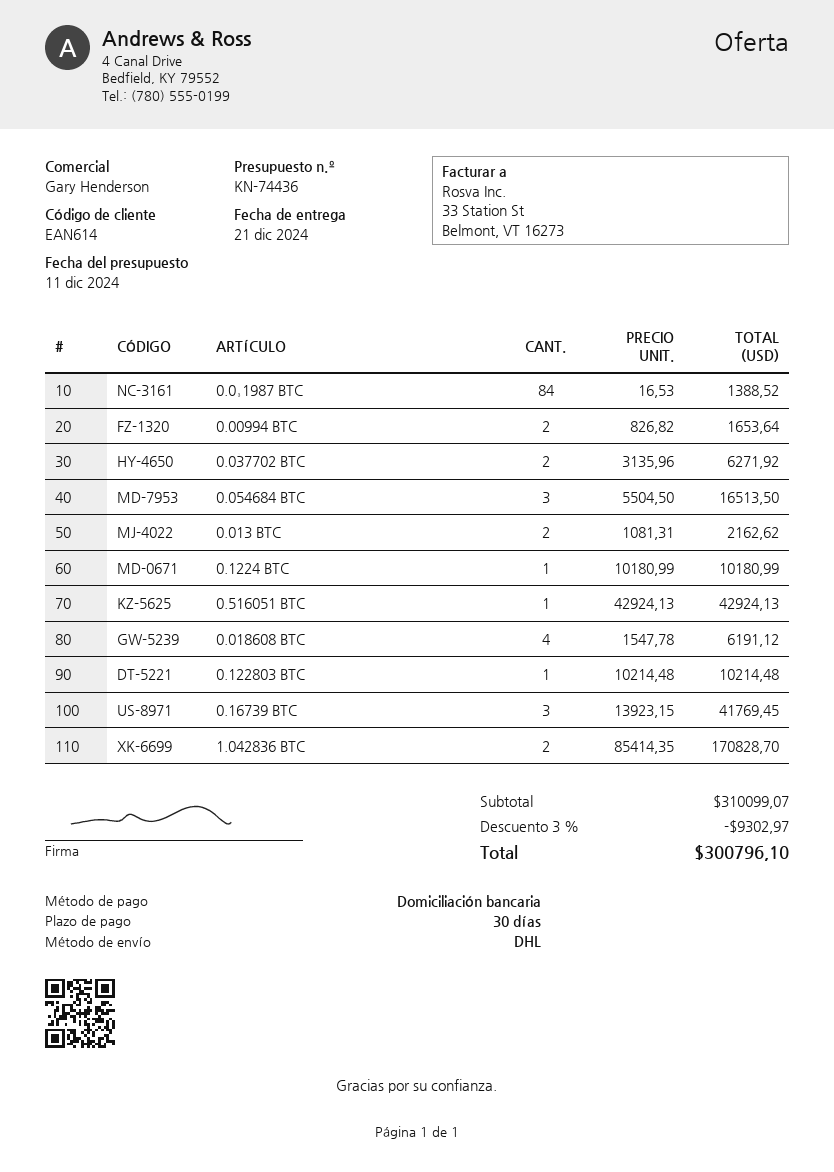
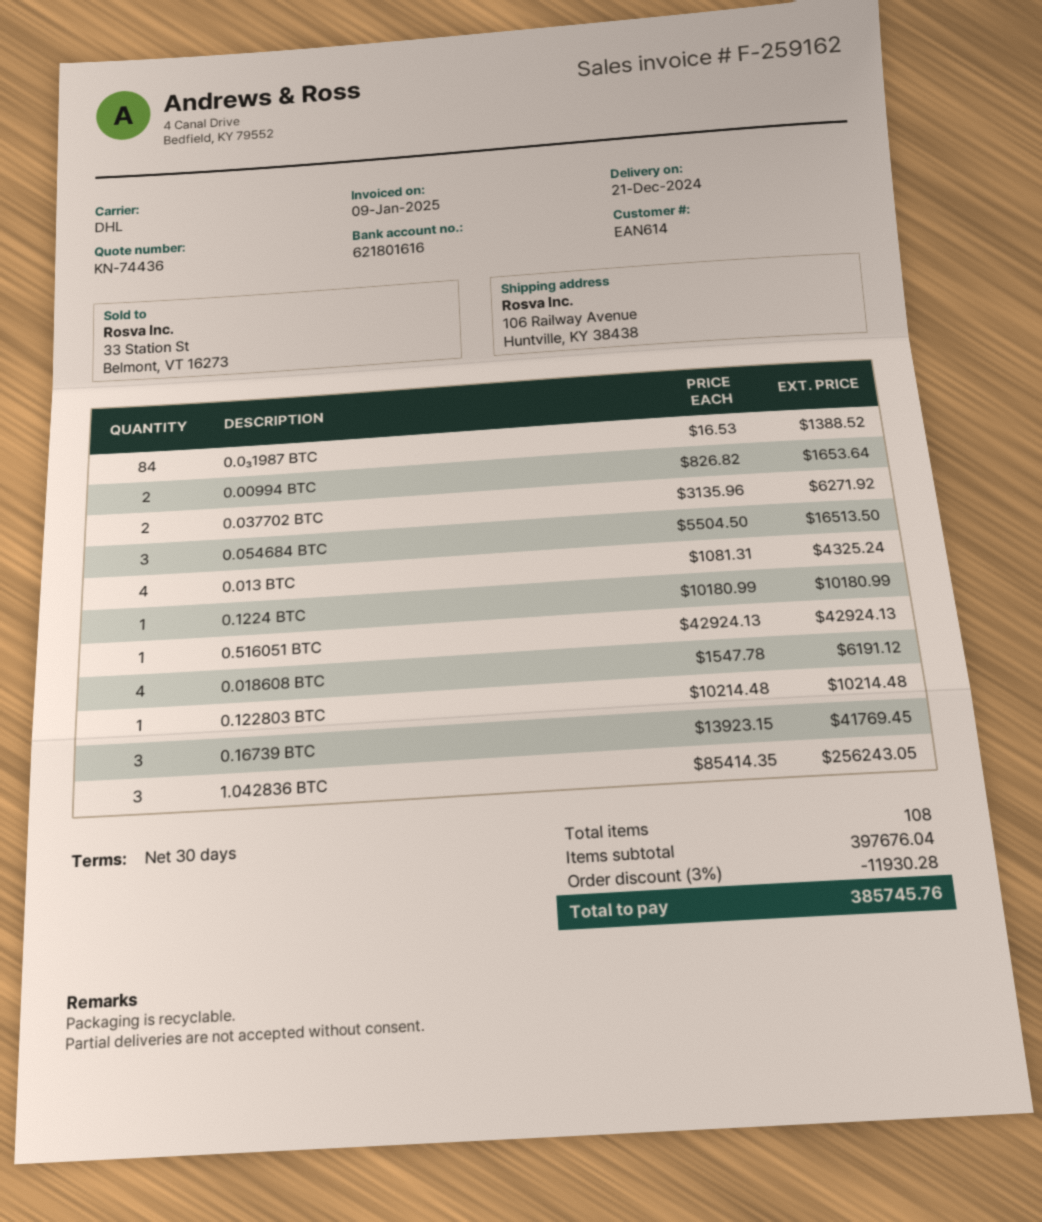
0.013 BTC: 2 x 1081.31 = 2162.62 -> 4 x 1081.31 = 4325.24
1.042836 BTC: 2 x 85414.35 = 170828.70 -> 3 x 85414.35 = 256243.05
subtotal: 310099.07 -> 397676.04
discount: 3% = 9302.97 -> 3% = 11930.28
total: 300796.10 -> 385745.76

